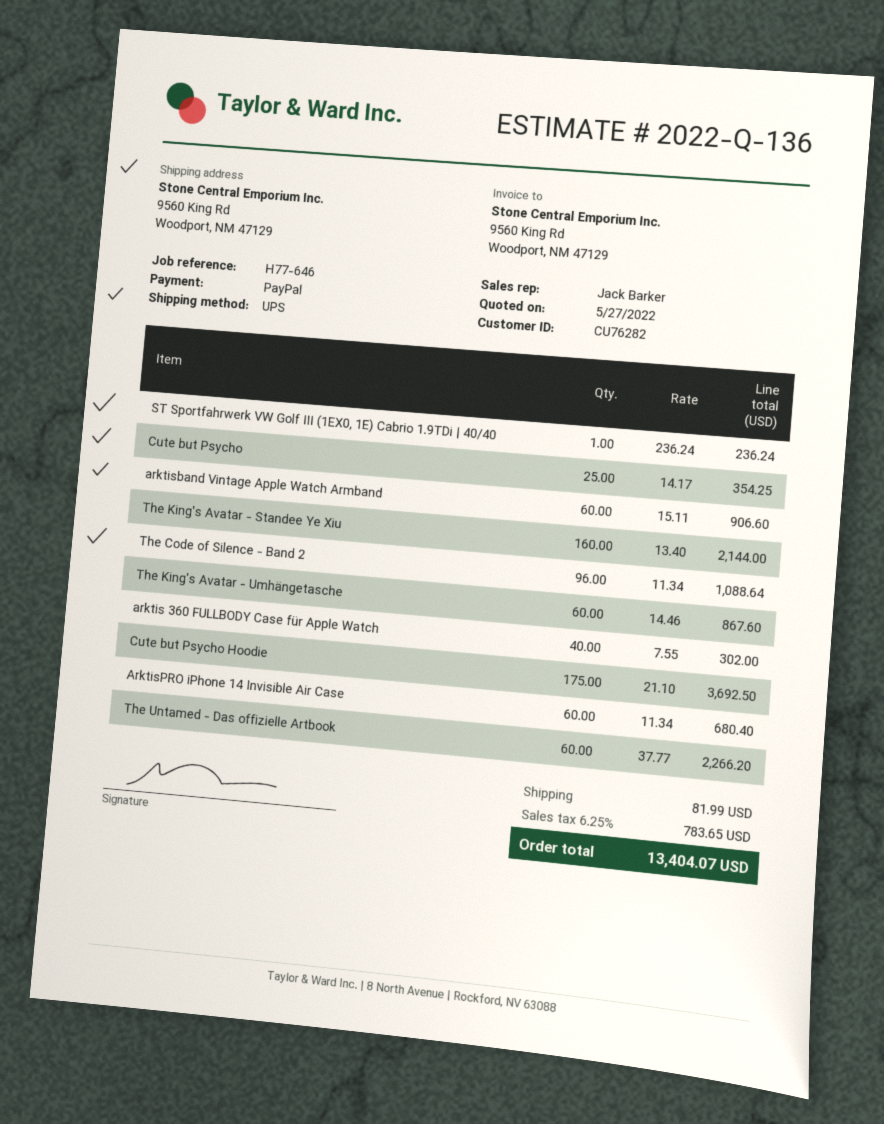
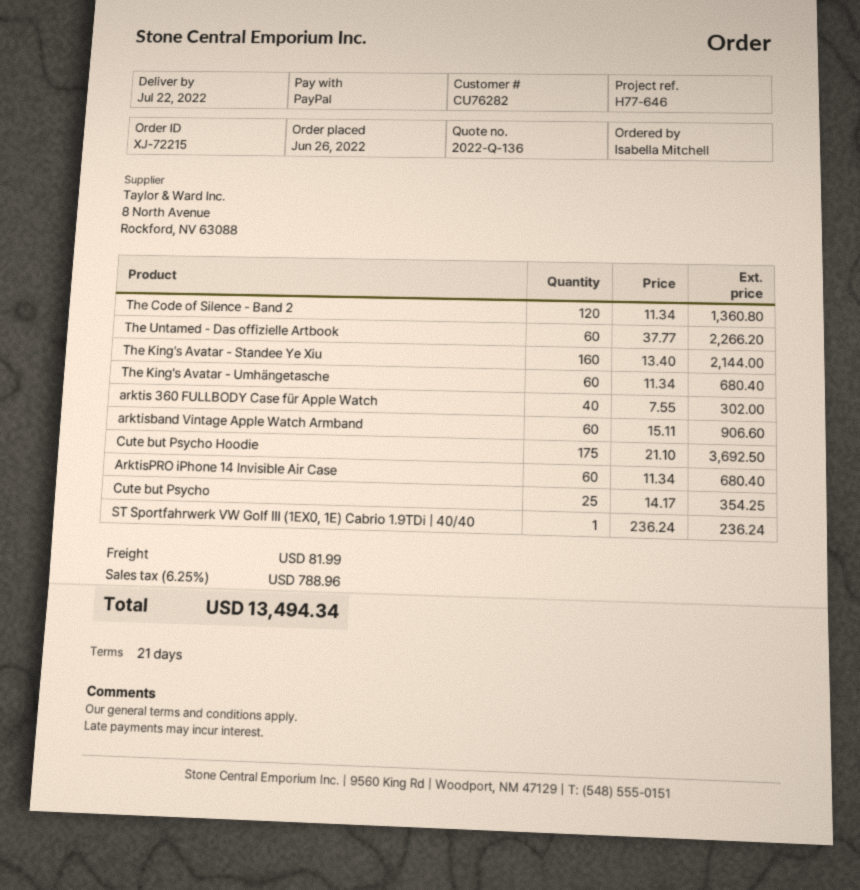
The Code of Silence - Band 2: 96 x 11.34 = 1088.64 -> 120 x 11.34 = 1360.80
The King's Avatar - Umhängetasche: 60 x 14.46 = 867.60 -> 60 x 11.34 = 680.40
tax: 6.25% = 783.65 -> 6.25% = 788.96
total: 13404.07 -> 13494.34

